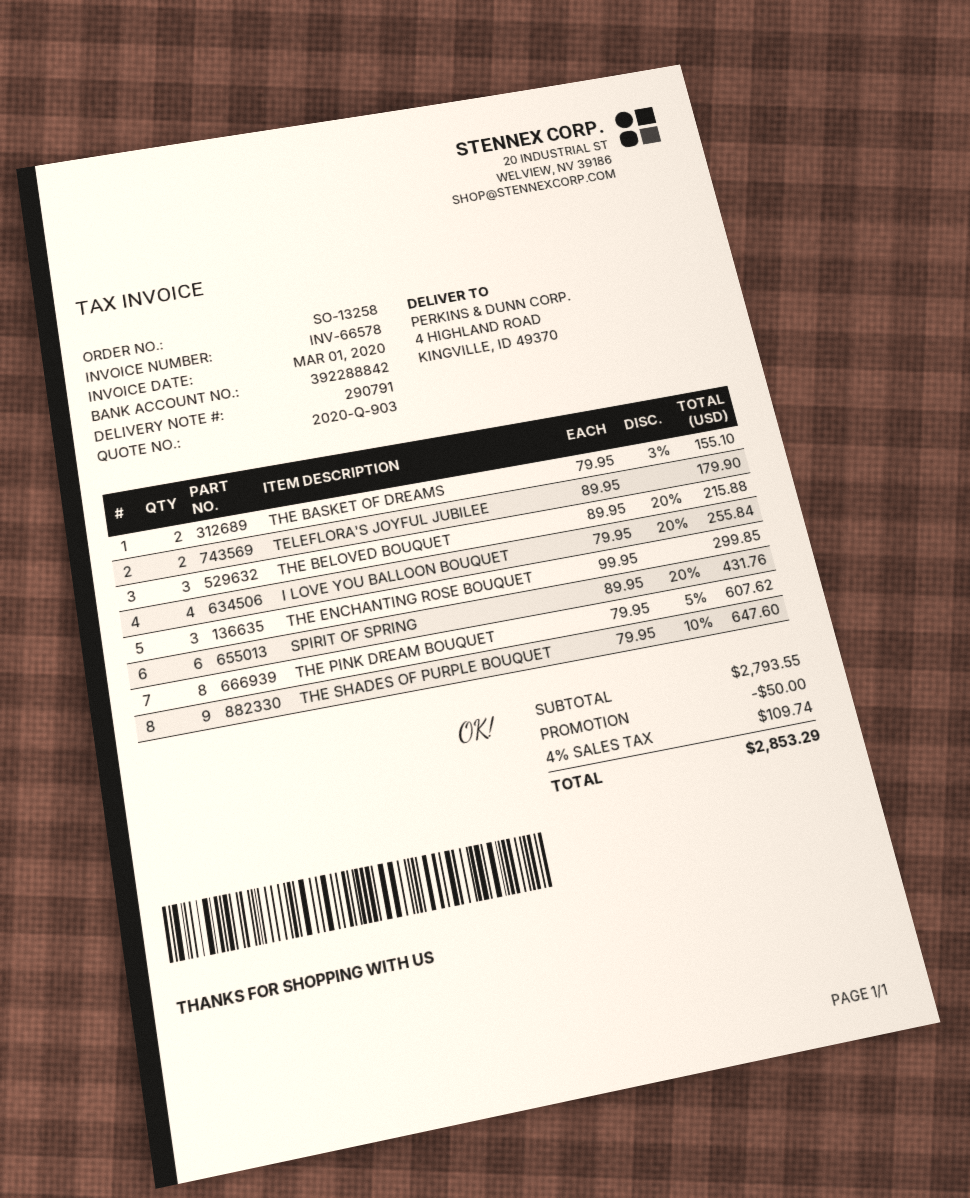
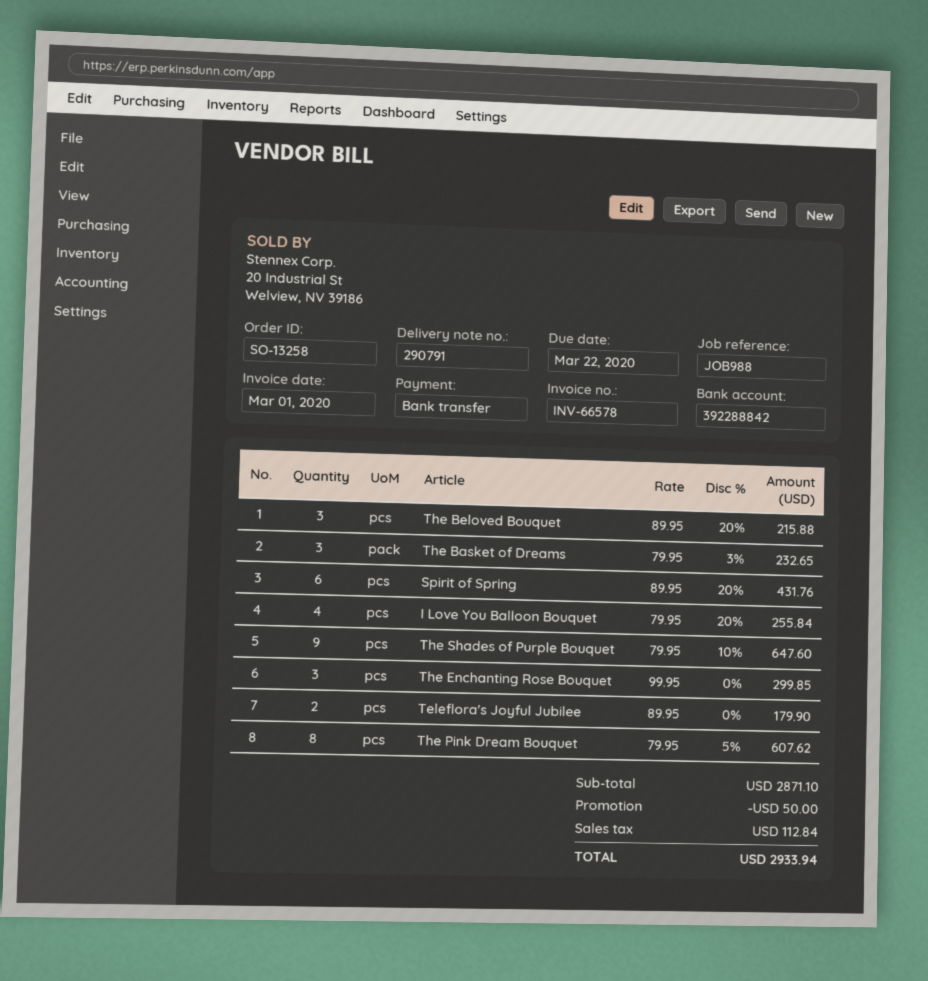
THE BASKET OF DREAMS: 2 x 79.95 - 3% = 155.10 -> 3 x 79.95 - 3% = 232.65
subtotal: 2793.55 -> 2871.10
tax: 109.74 -> 112.84
total: 2853.29 -> 2933.94

